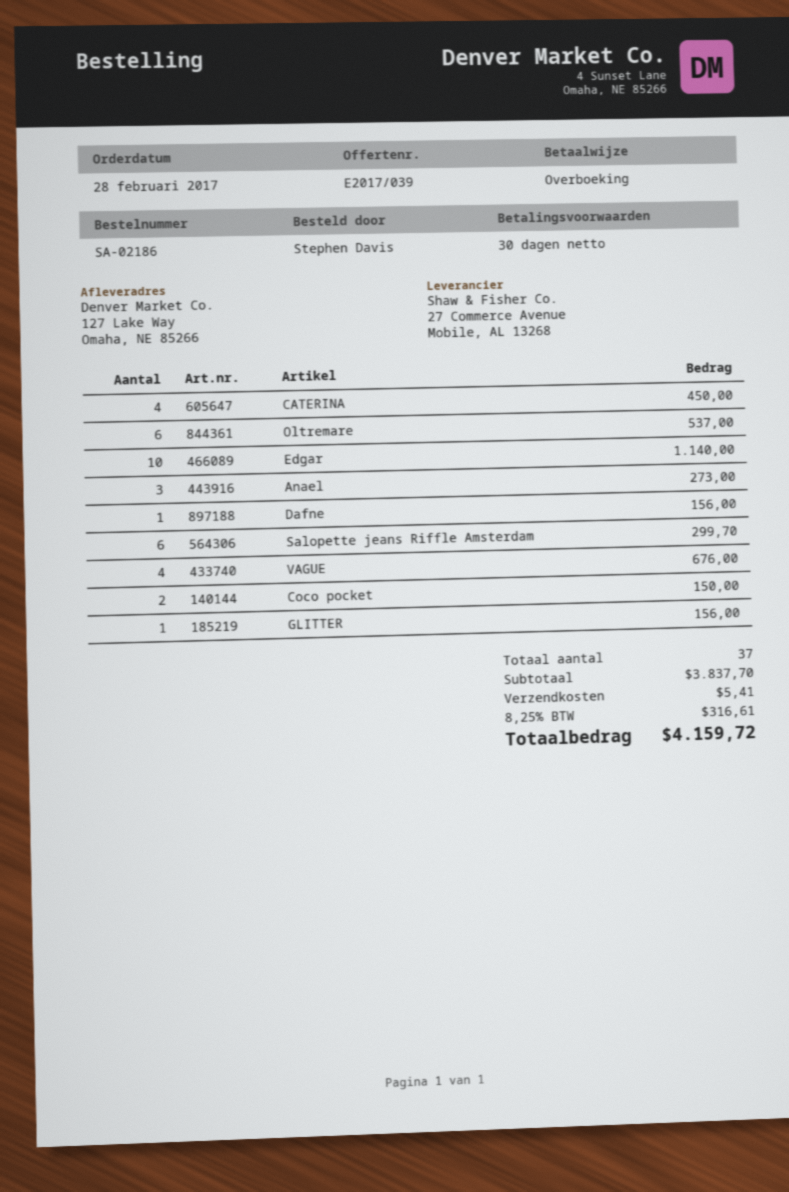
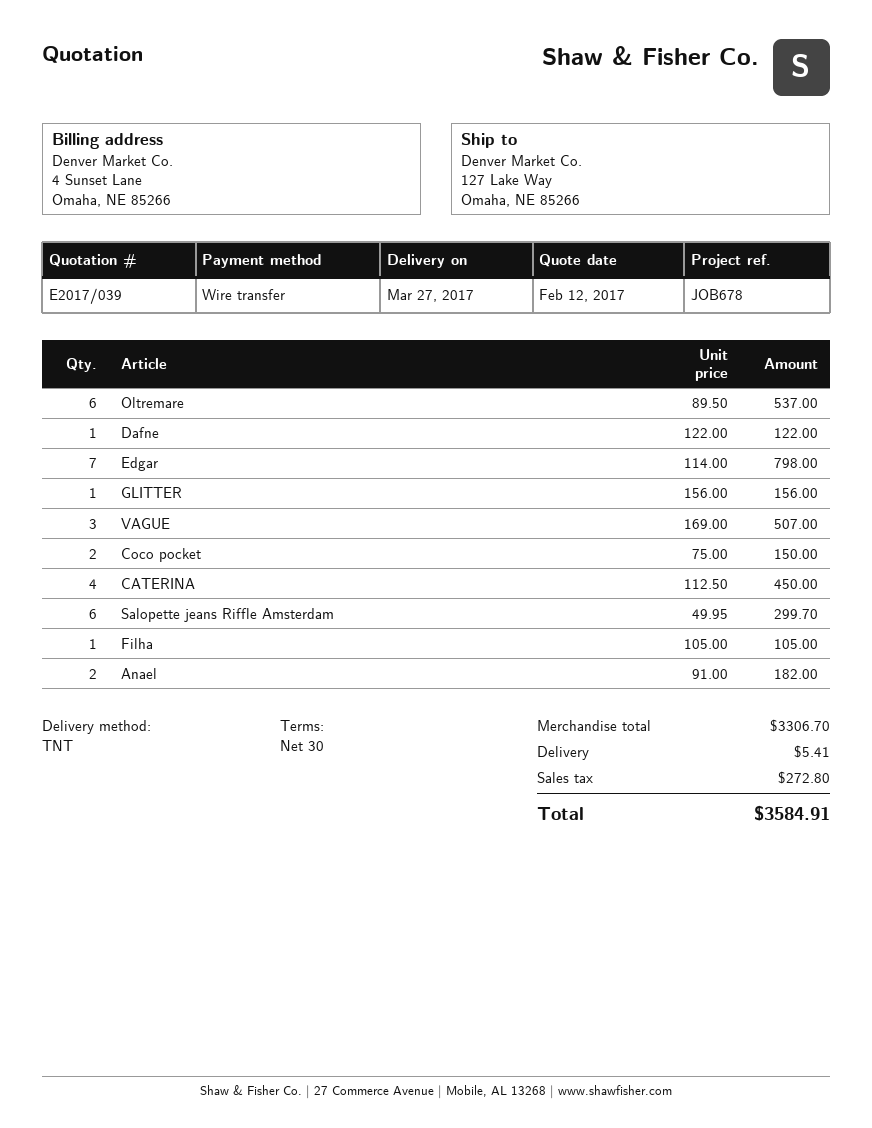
Edgar: 10 for 1140.00 -> 7 for 798.00
Anael: 3 for 273.00 -> 2 for 182.00
Dafne: 1 for 156.00 -> 1 for 122.00
VAGUE: 4 for 676.00 -> 3 for 507.00
Filha: none -> 1 for 105.00
subtotal: 3837.70 -> 3306.70
tax: 316.61 -> 272.80
total: 4159.72 -> 3584.91

